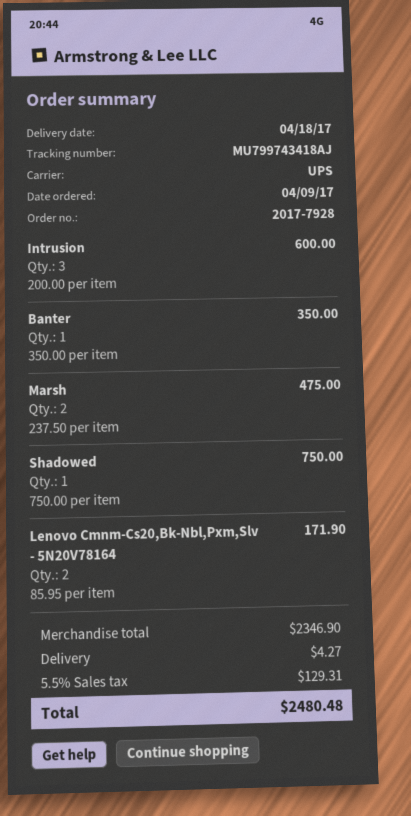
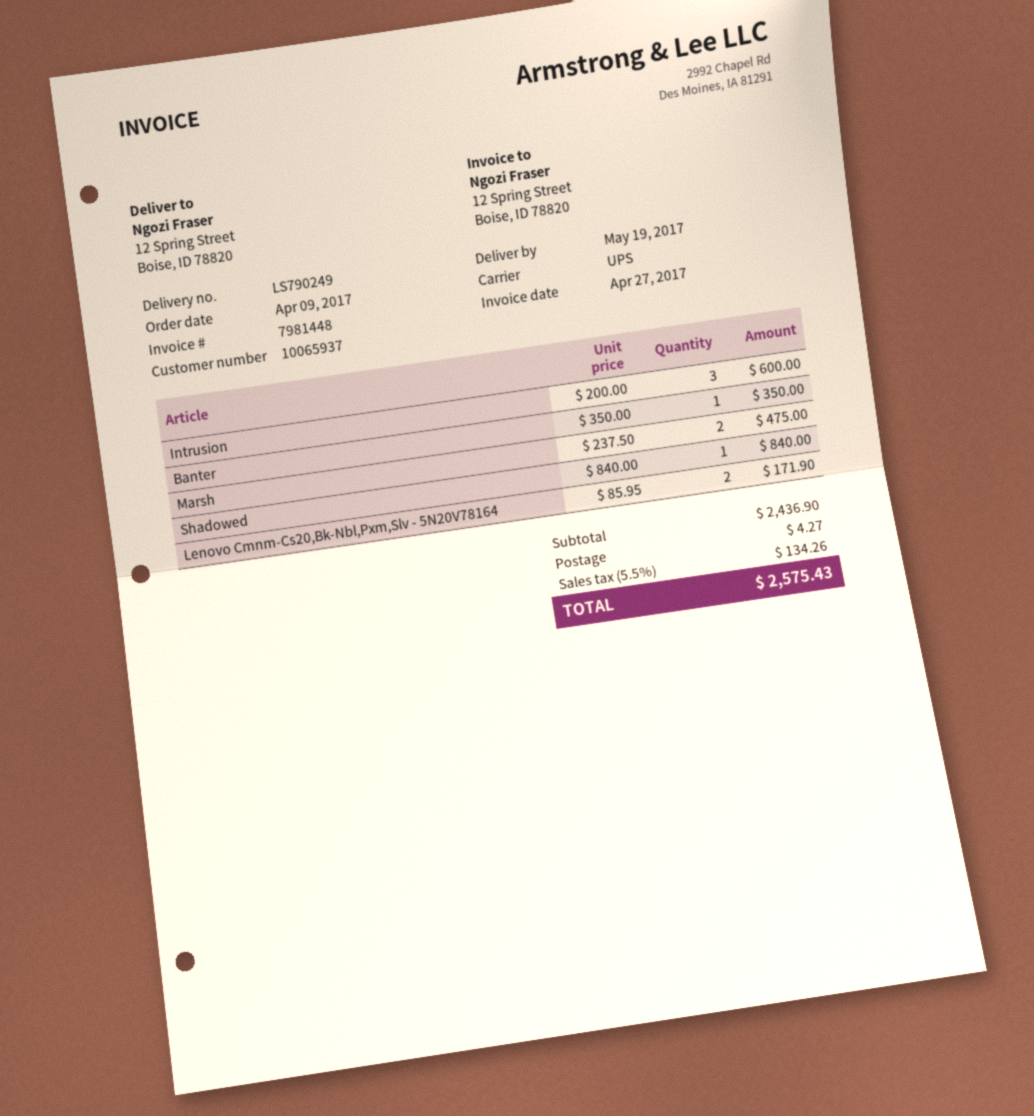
delivery date: 2017-04-18 -> 2017-05-19
Shadowed: 1 x 750.00 = 750.00 -> 1 x 840.00 = 840.00
subtotal: 2346.90 -> 2436.90
tax: 5.5% = 129.31 -> 5.5% = 134.26
total: 2480.48 -> 2575.43

